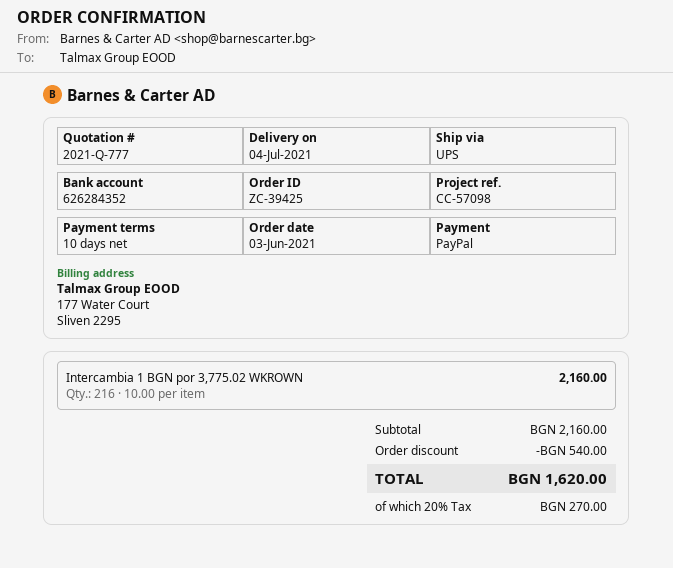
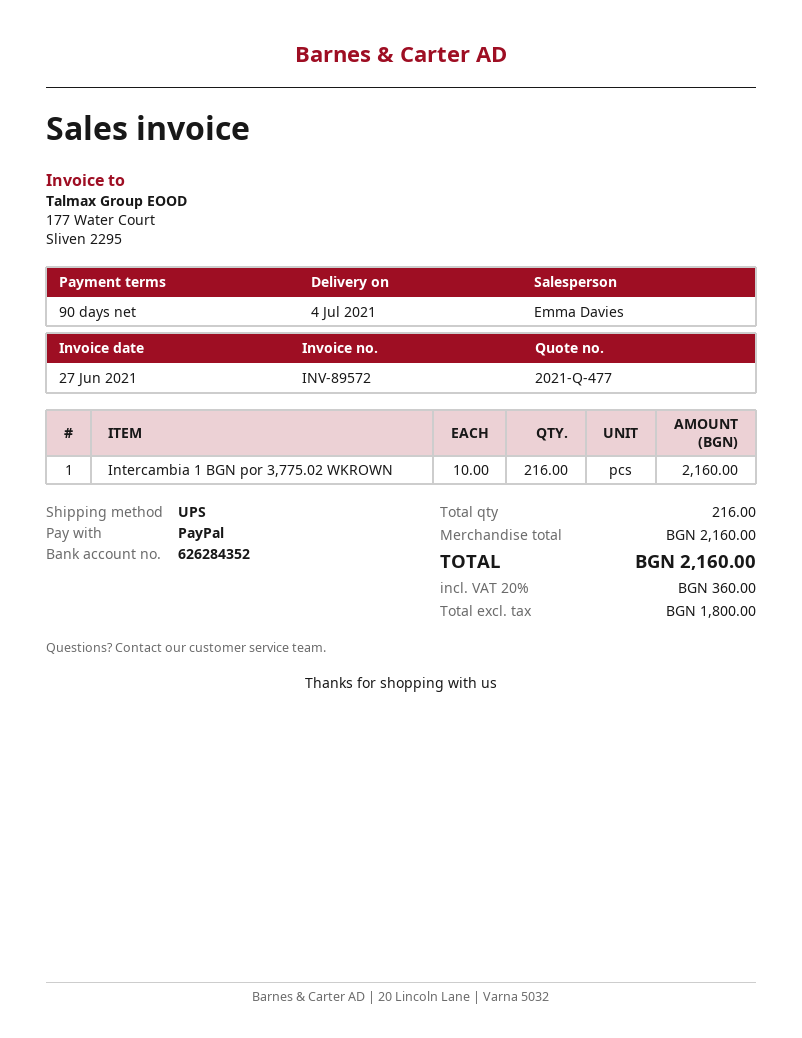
quote number: 2021-Q-777 -> 2021-Q-477
payment terms: 10 days -> 90 days
discount: 540.00 -> none
tax: 20% = 270.00 -> 20% = 360.00
total: 1620.00 -> 2160.00

